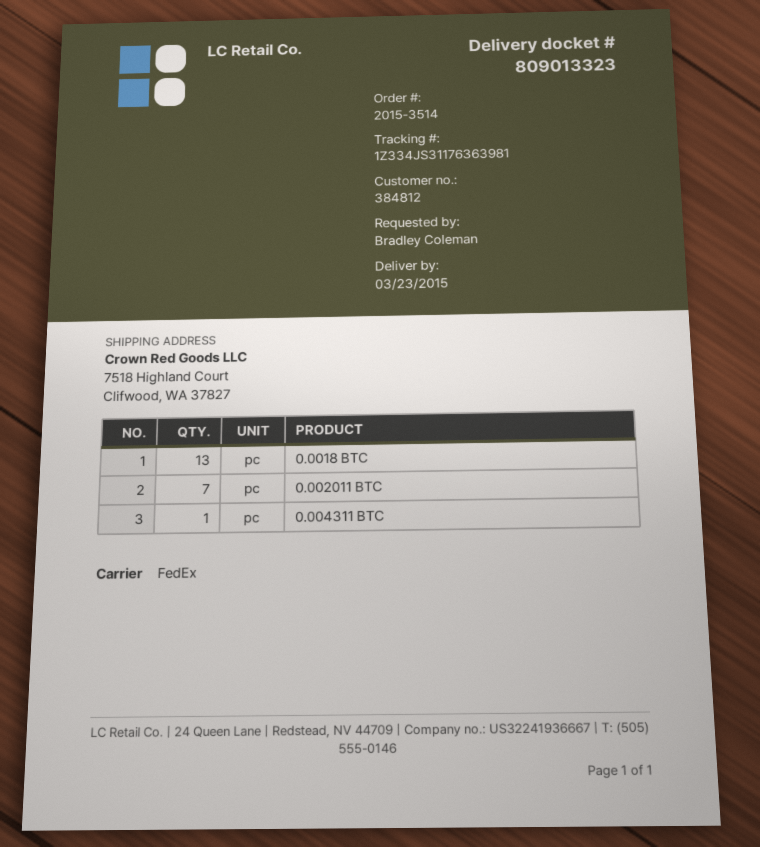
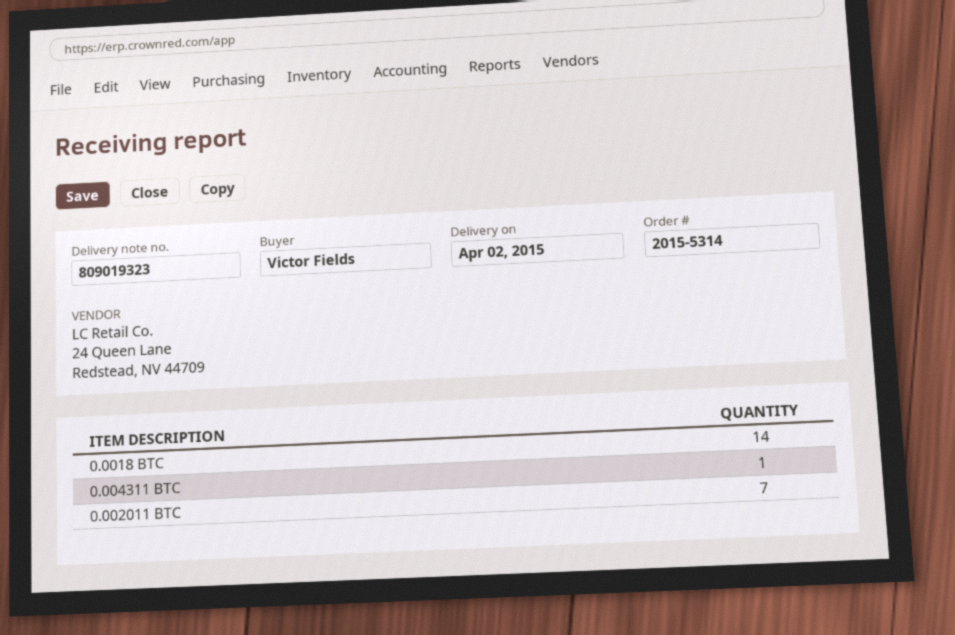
order number: 2015-3514 -> 2015-5314
delivery note number: 809013323 -> 809019323
delivery date: 2015-03-23 -> 2015-04-02
ordered by: Bradley Coleman -> Victor Fields
0.0018 BTC: 13 -> 14

